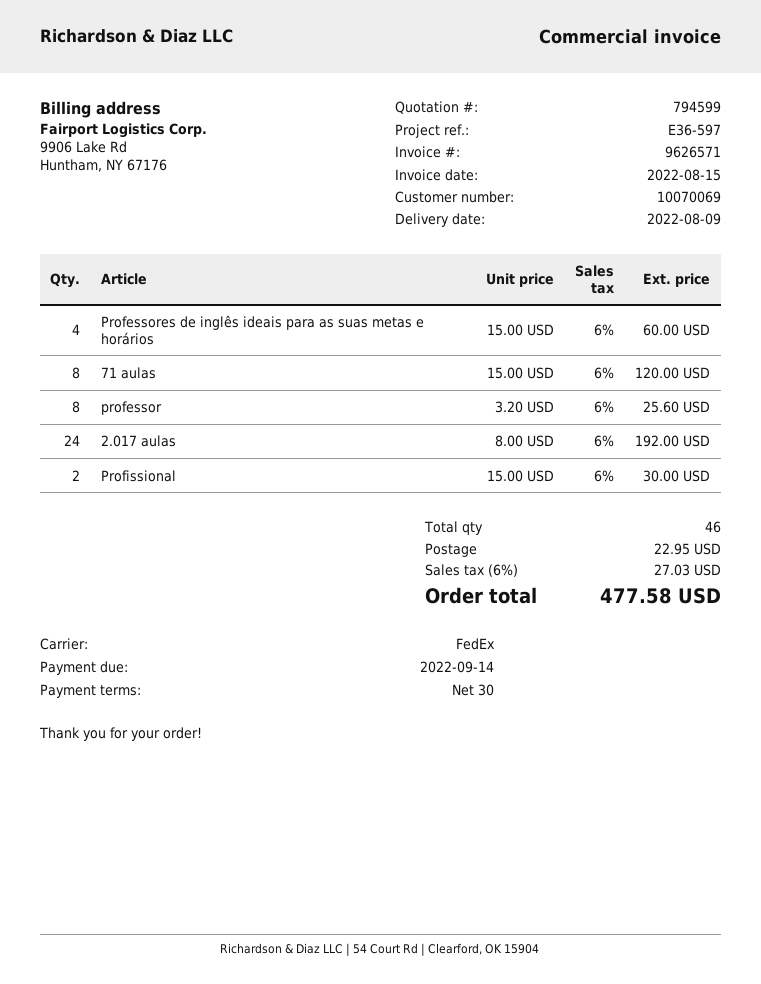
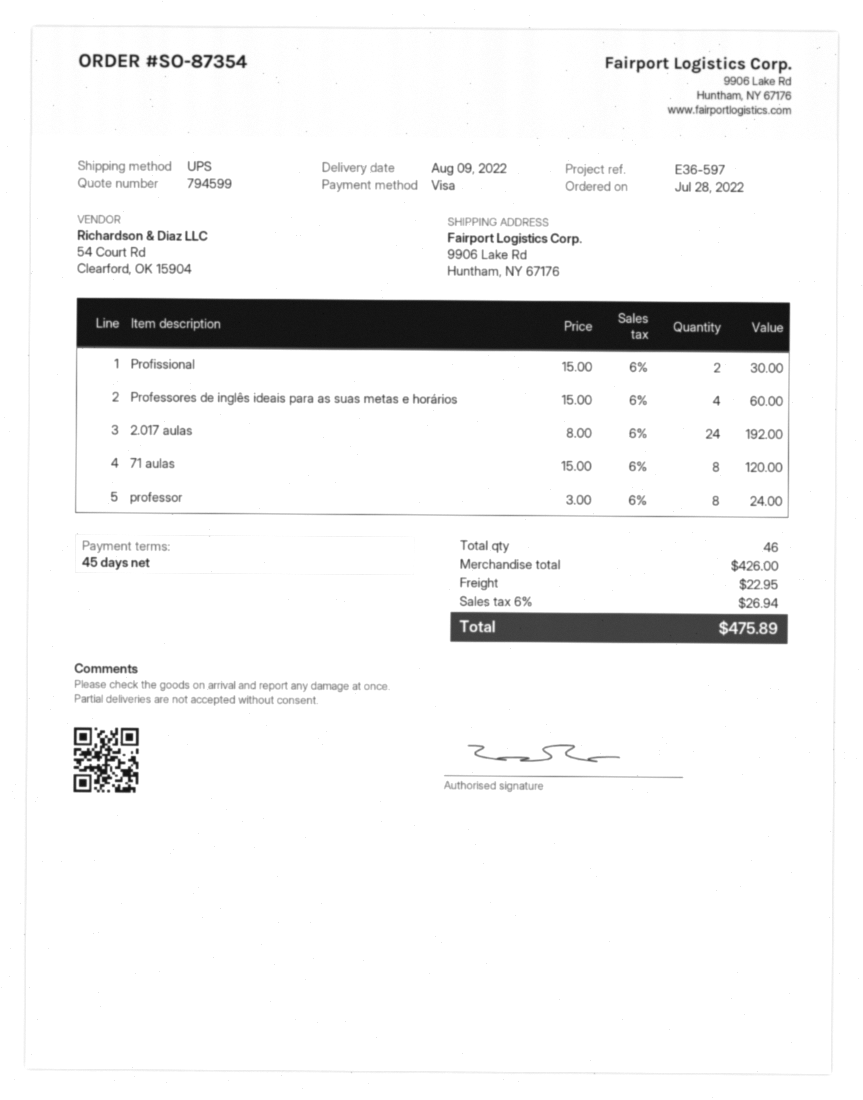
payment terms: 30 days -> 45 days
shipping method: FedEx -> UPS
professor: 8 x 3.20 = 25.60 -> 8 x 3.00 = 24.00
tax: 6% = 27.03 -> 6% = 26.94
total: 477.58 -> 475.89

